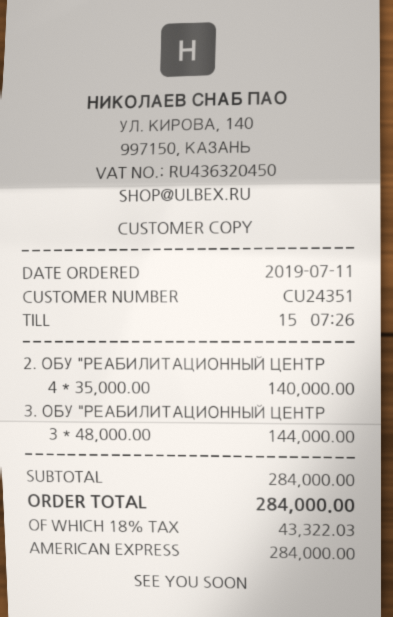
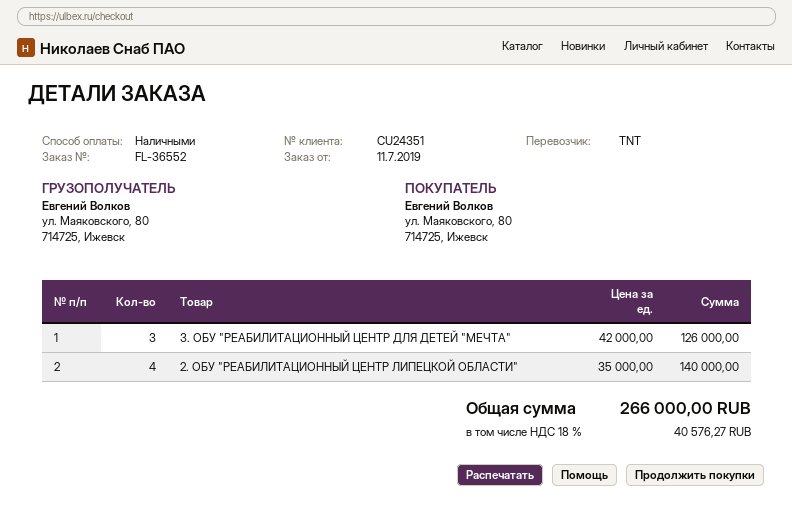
payment method: American Express -> cash
3. ОБУ "РЕАБИЛИТАЦИОННЫЙ ЦЕНТР: 3 x 48000.00 = 144000.00 -> 3 x 42000.00 = 126000.00
tax: 18% = 43322.03 -> 18% = 40576.27
total: 284000.00 -> 266000.00

